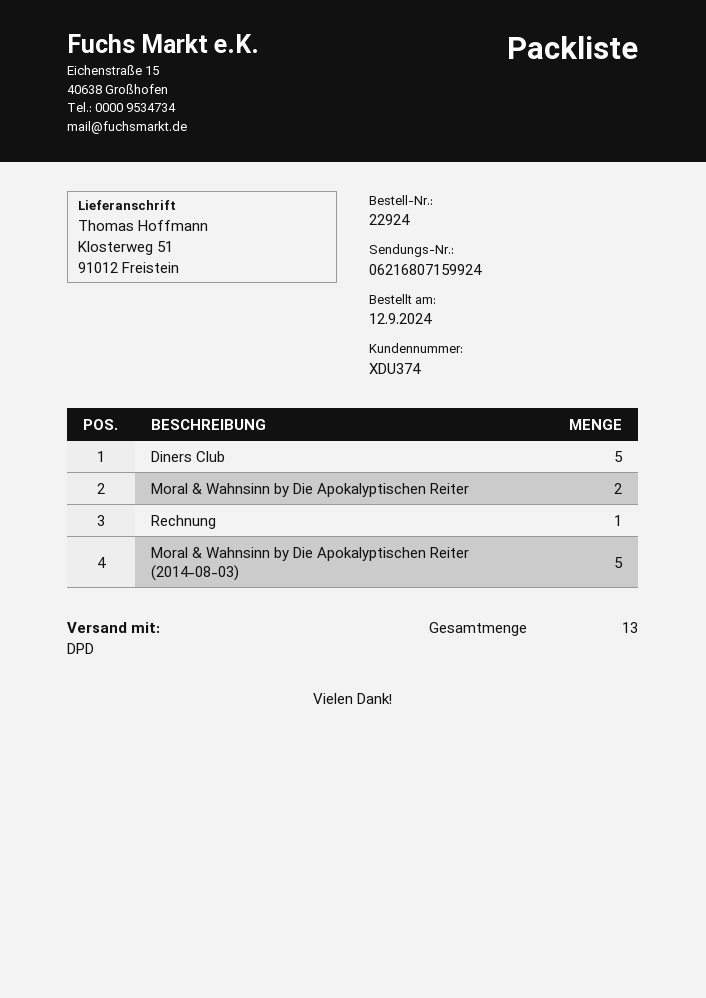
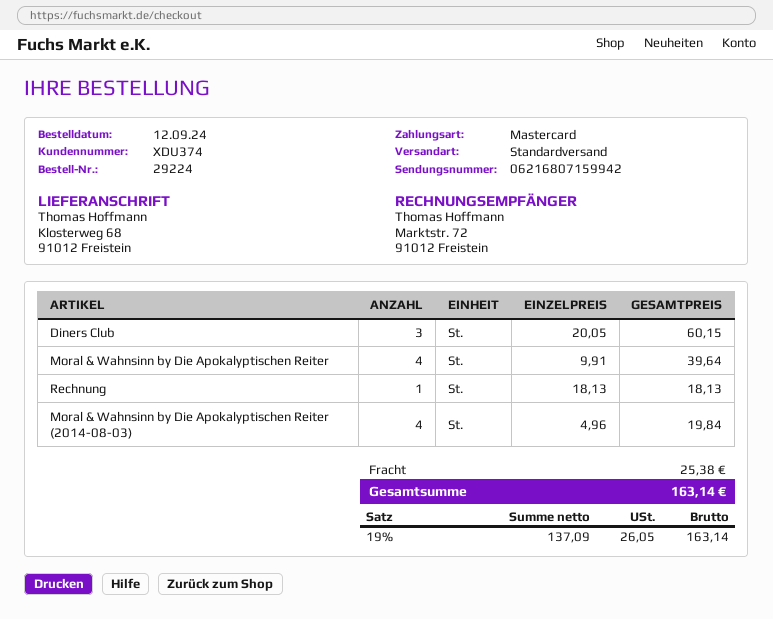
order number: 22924 -> 29224
shipping method: DPD -> standard
tracking number: 06216807159924 -> 06216807159942
ship to: Klosterweg 51, 91012 Freistein -> Klosterweg 68, 91012 Freistein
Diners Club: 5 -> 3
Moral & Wahnsinn by Die Apokalyptischen Reiter: 2 -> 4
Moral & Wahnsinn by Die Apokalyptischen Reiter (2014-08-03): 5 -> 4

